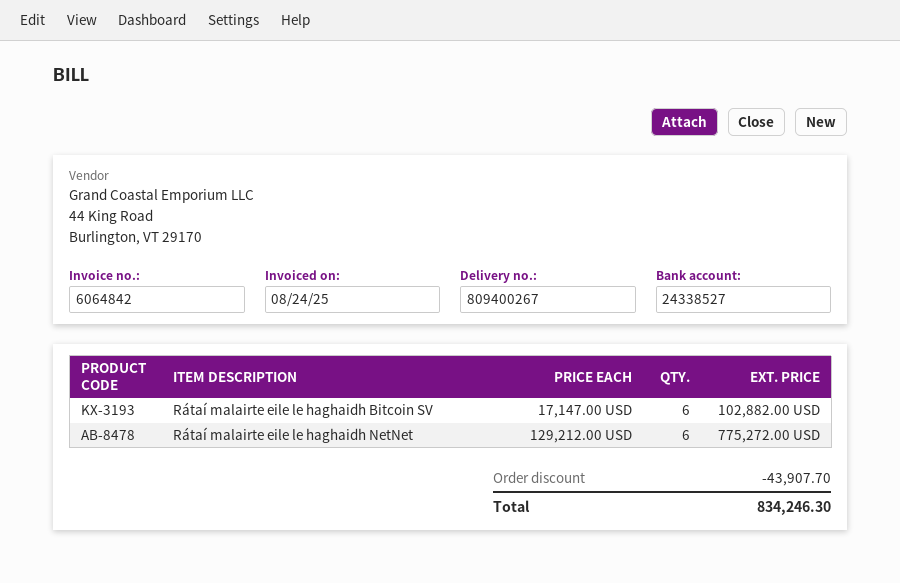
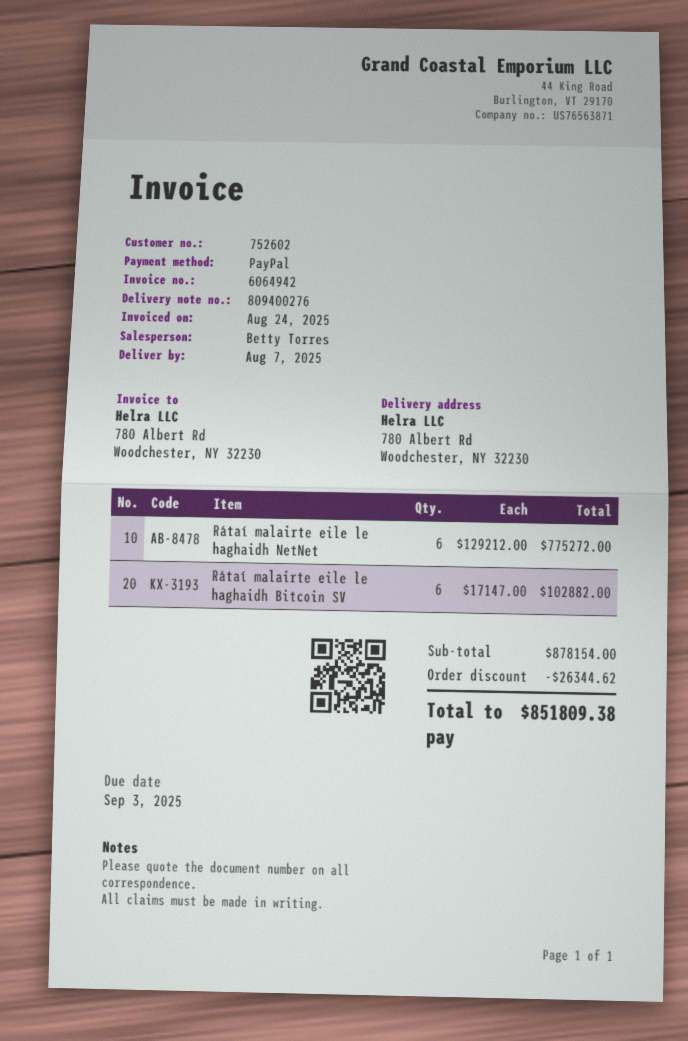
delivery note number: 809400267 -> 809400276
invoice number: 6064842 -> 6064942
discount: 43907.70 -> 26344.62
total: 834246.30 -> 851809.38

